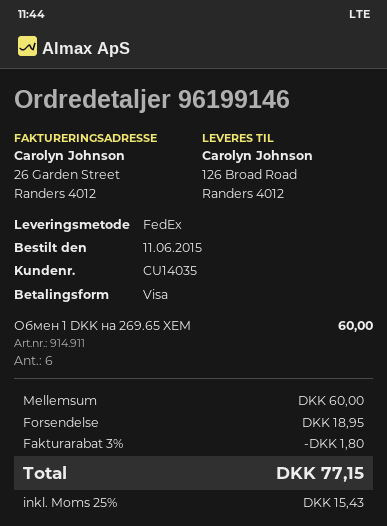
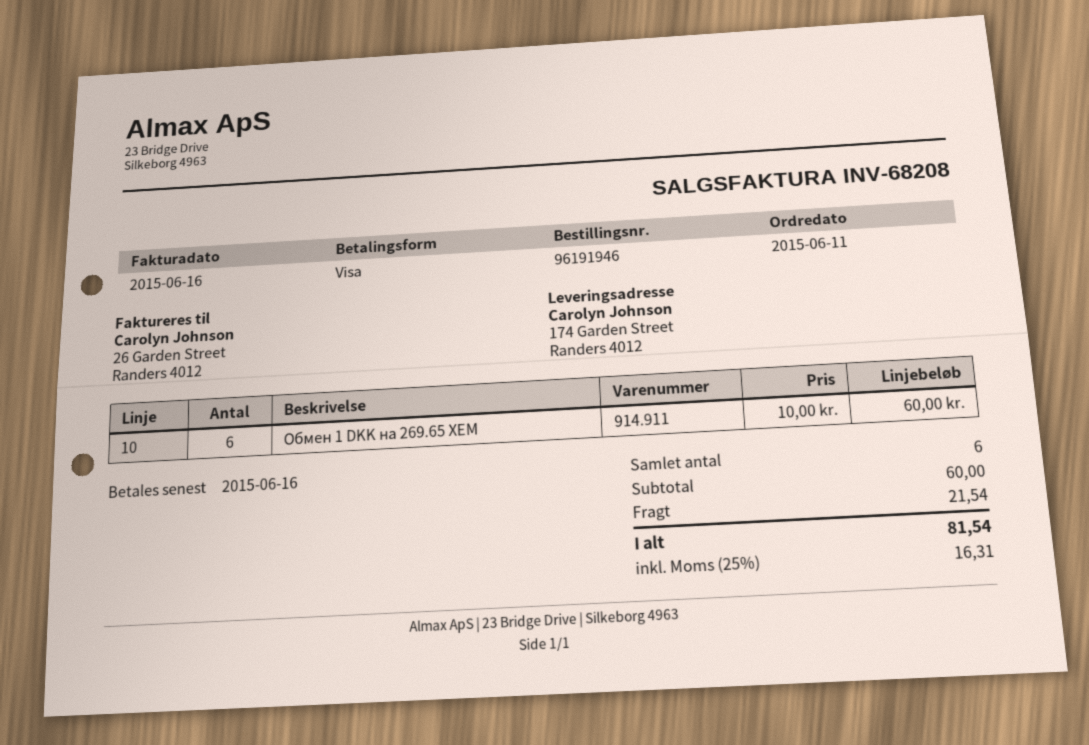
order number: 96199146 -> 96191946
ship to: 126 Broad Road, Randers 4012 -> 174 Garden Street, Randers 4012
discount: 3% = 1.80 -> none
shipping: 18.95 -> 21.54
tax: 25% = 15.43 -> 25% = 16.31
total: 77.15 -> 81.54

